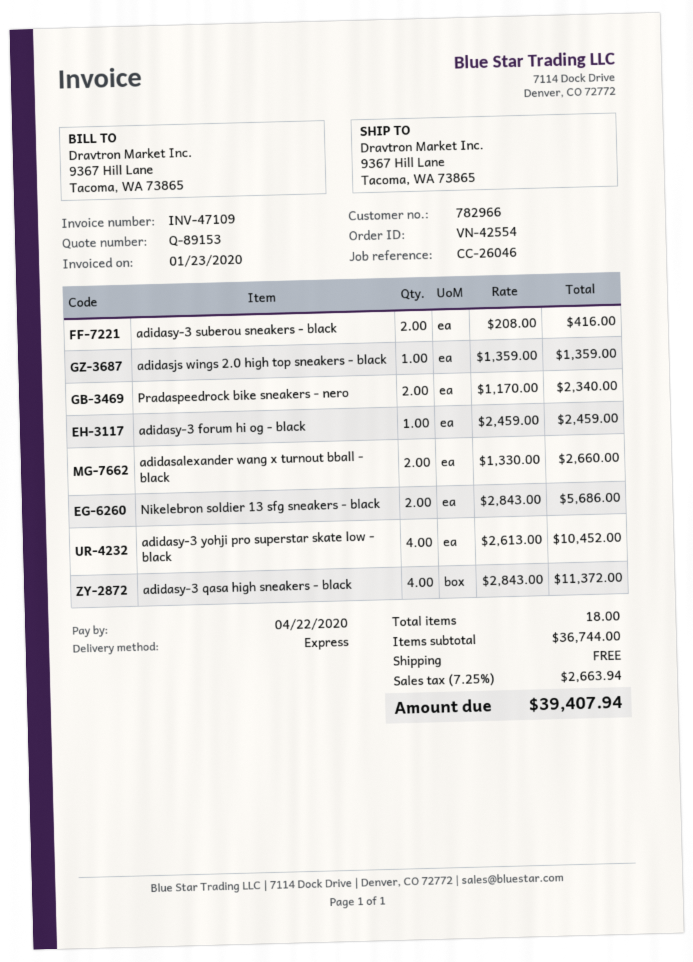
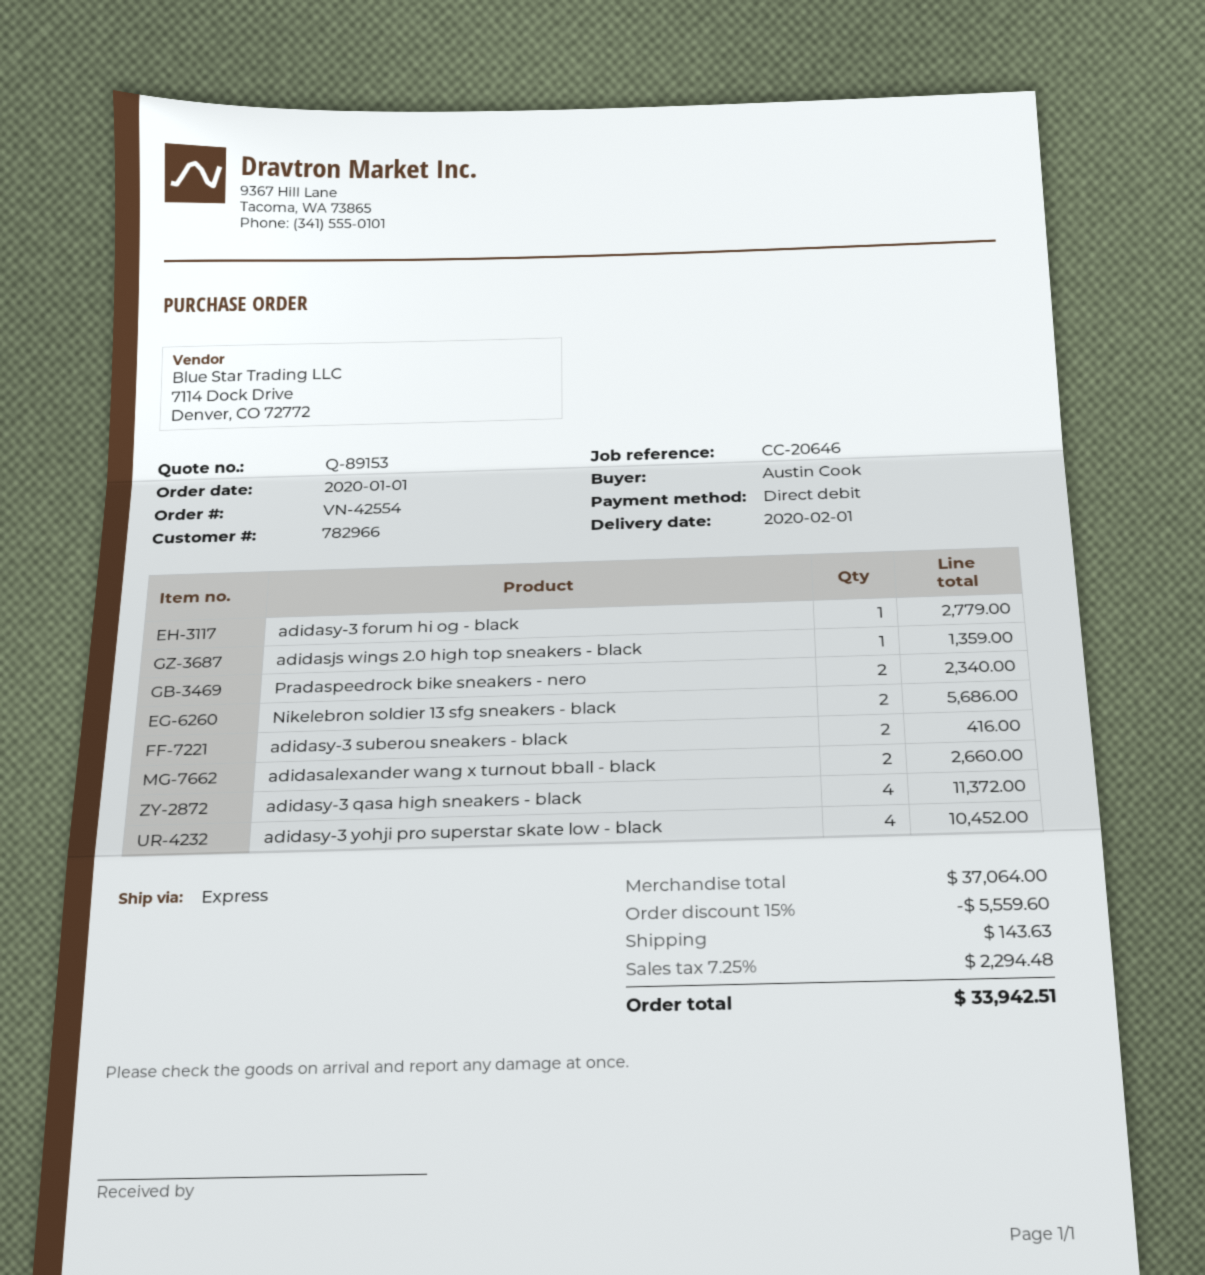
reference: CC-26046 -> CC-20646
adidasy-3 forum hi og - black: 1 for 2459.00 -> 1 for 2779.00
subtotal: 36744.00 -> 37064.00
discount: none -> 15% = 5559.60
shipping: 0.00 -> 143.63
tax: 7.25% = 2663.94 -> 7.25% = 2294.48
total: 39407.94 -> 33942.51

